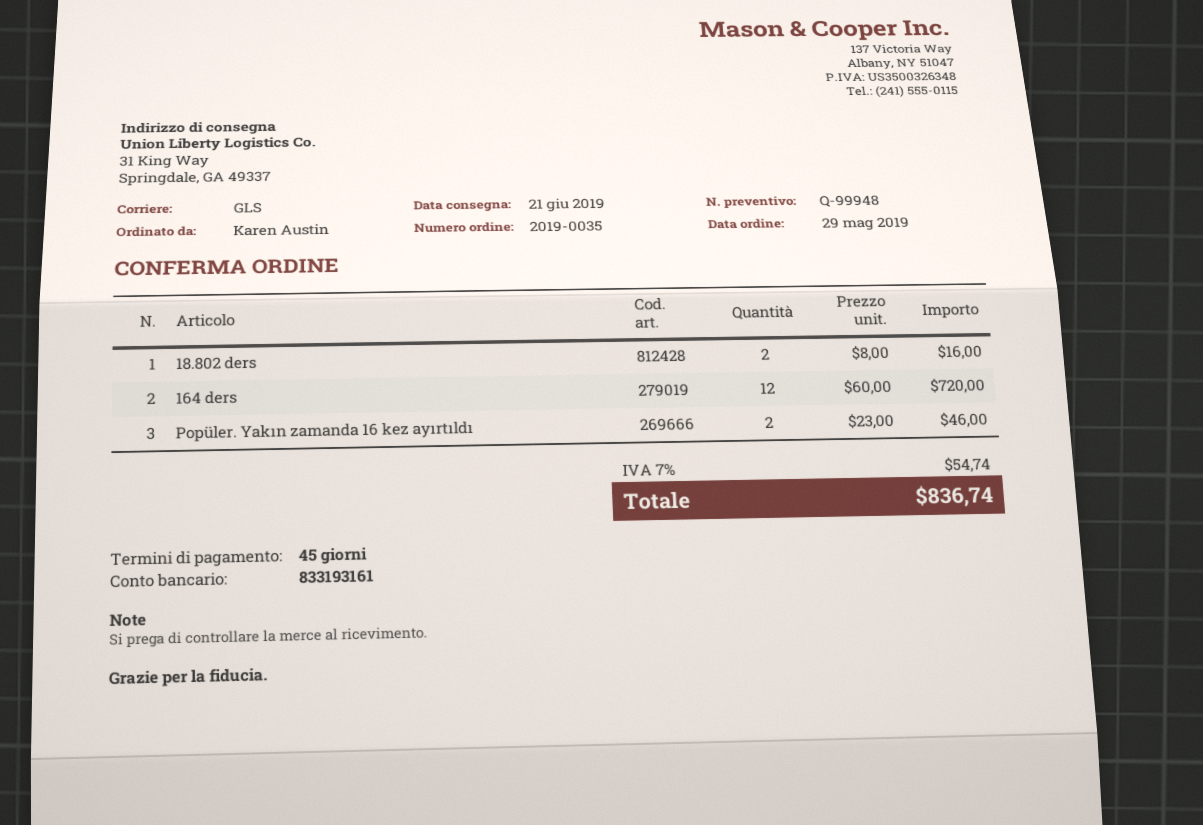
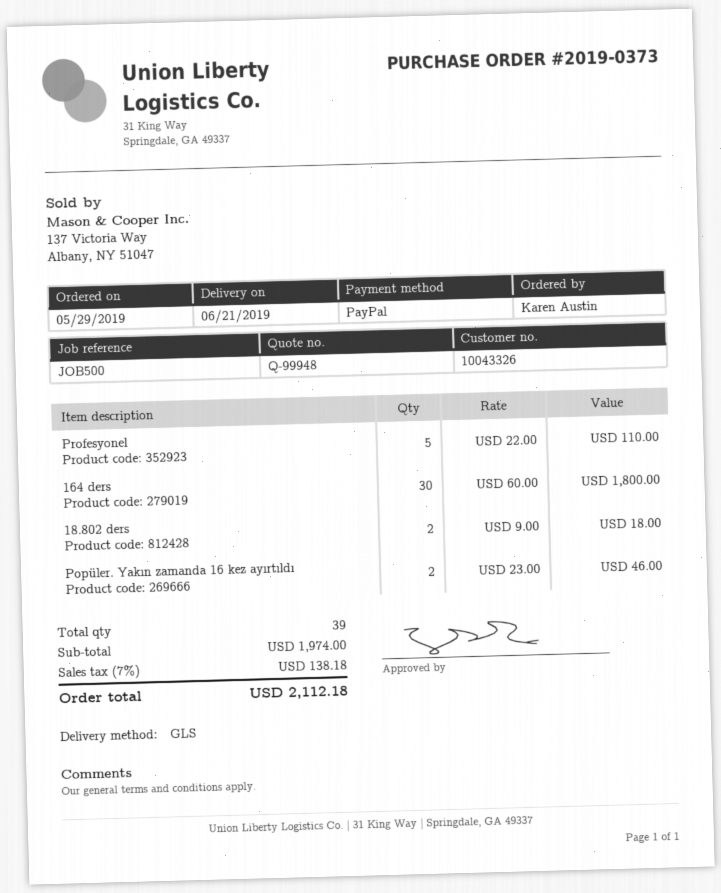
order number: 2019-0035 -> 2019-0373
18.802 ders: 2 x 8.00 = 16.00 -> 2 x 9.00 = 18.00
164 ders: 12 x 60.00 = 720.00 -> 30 x 60.00 = 1800.00
Profesyonel: none -> 5 x 22.00 = 110.00
tax: 7% = 54.74 -> 7% = 138.18
total: 836.74 -> 2112.18

